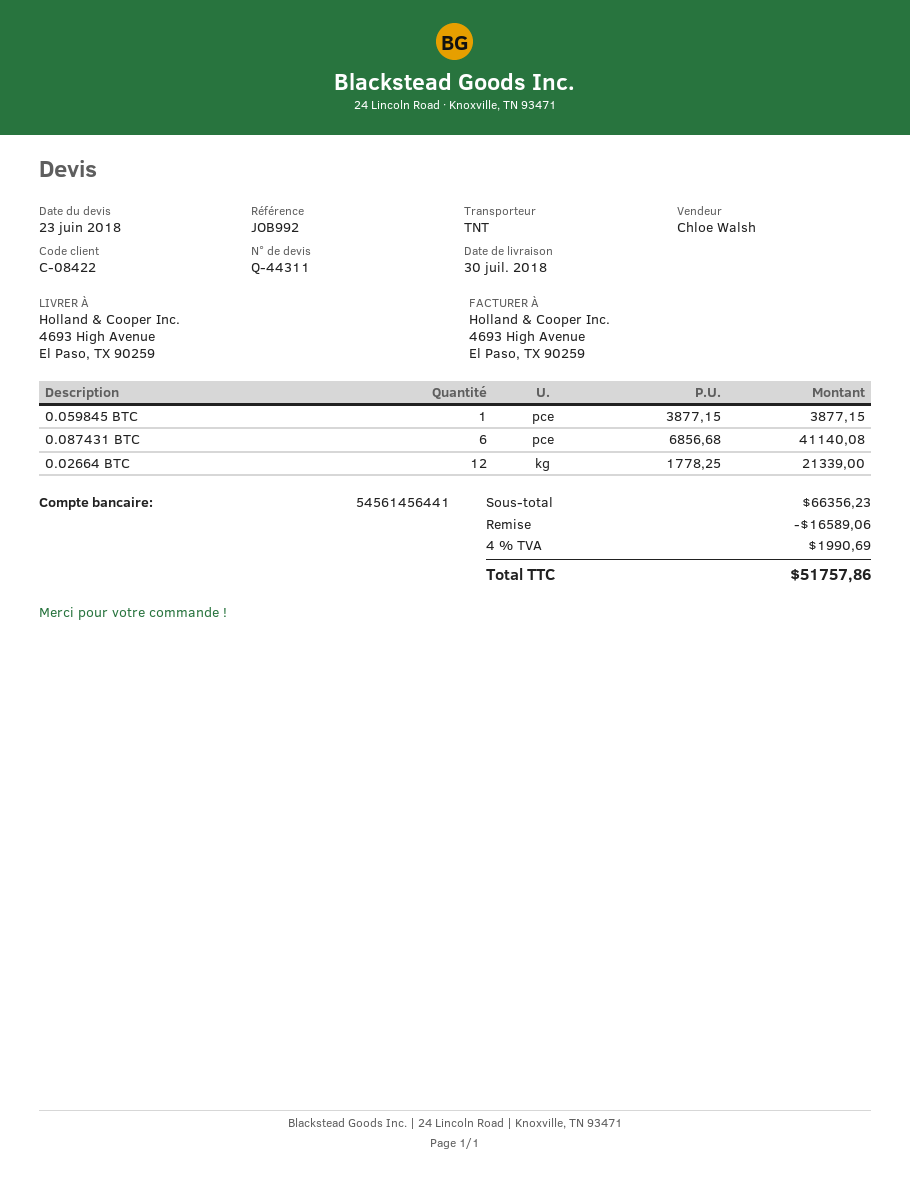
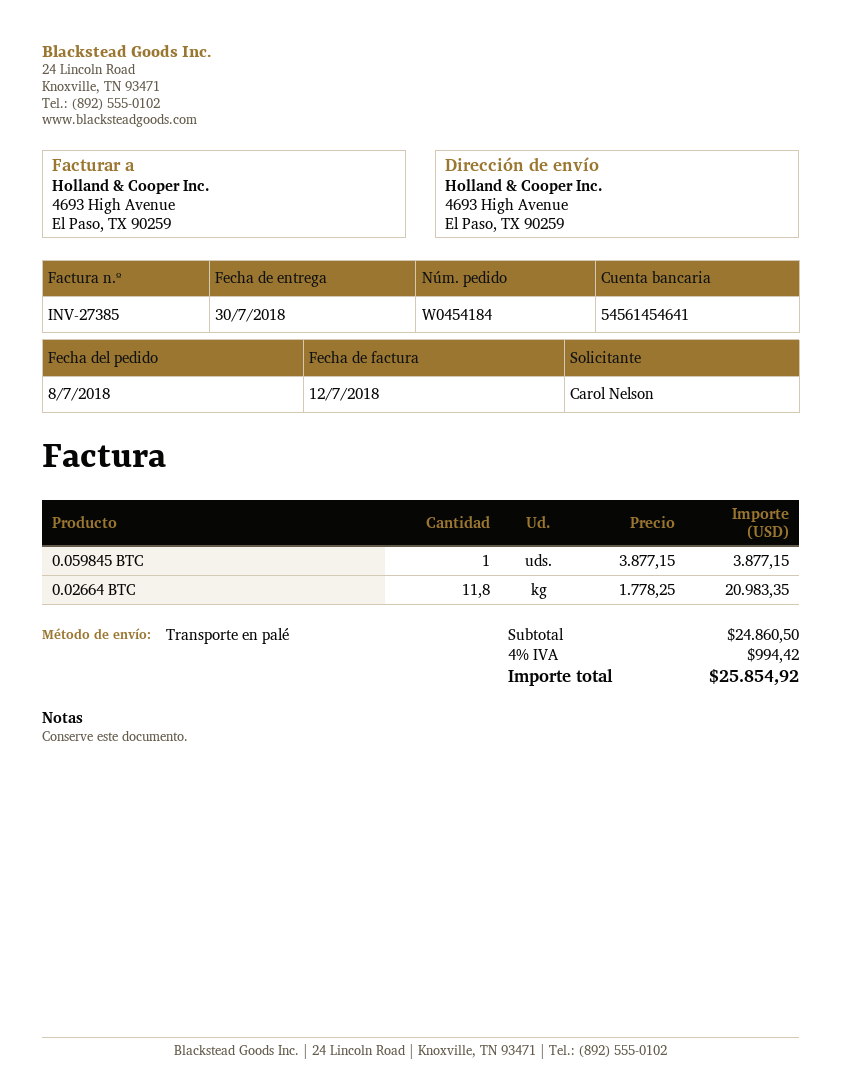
bank account: 54561456441 -> 54561454641
shipping method: TNT -> pallet freight
0.087431 BTC: 6 x 6856.68 = 41140.08 -> none
0.02664 BTC: 12 x 1778.25 = 21339.00 -> 11.8 x 1778.25 = 20983.35
subtotal: 66356.23 -> 24860.50
discount: 16589.06 -> none
tax: 4% = 1990.69 -> 4% = 994.42
total: 51757.86 -> 25854.92

